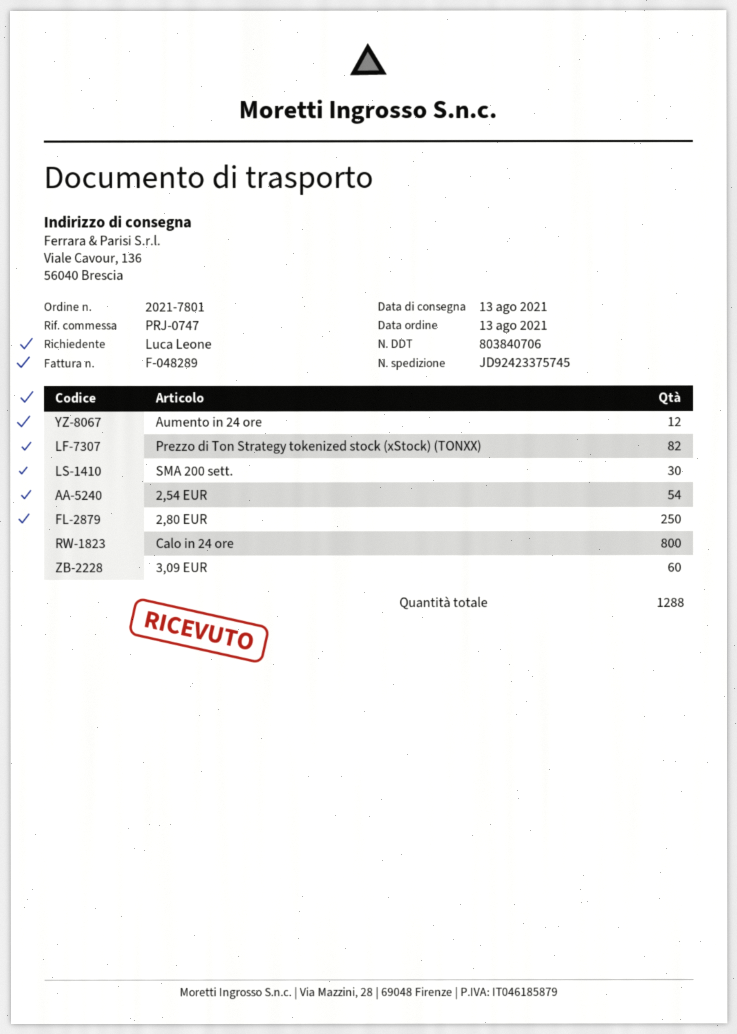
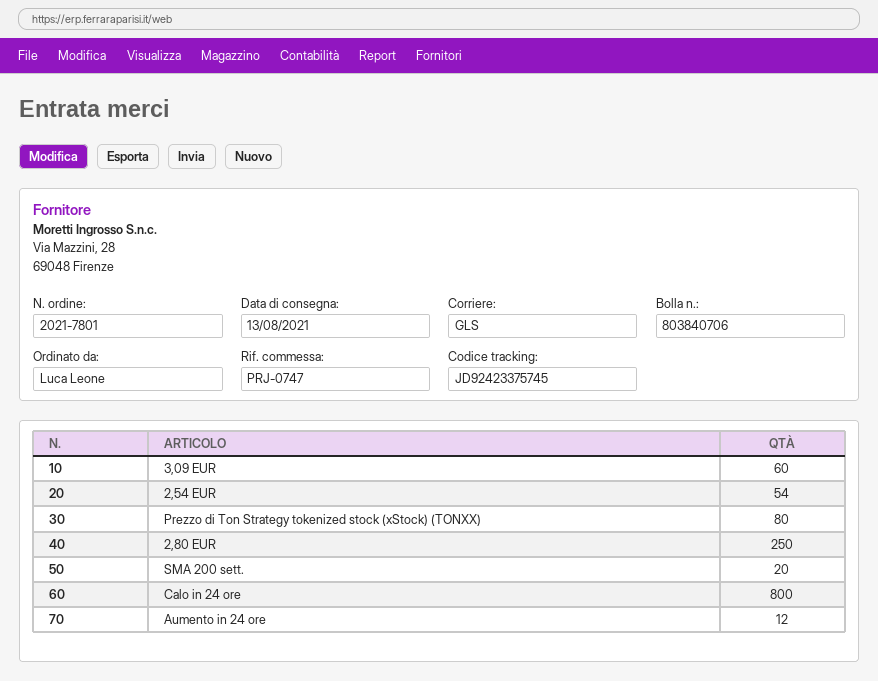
Prezzo di Ton Strategy tokenized stock (xStock) (TONXX): 82 -> 80
SMA 200 sett.: 30 -> 20

